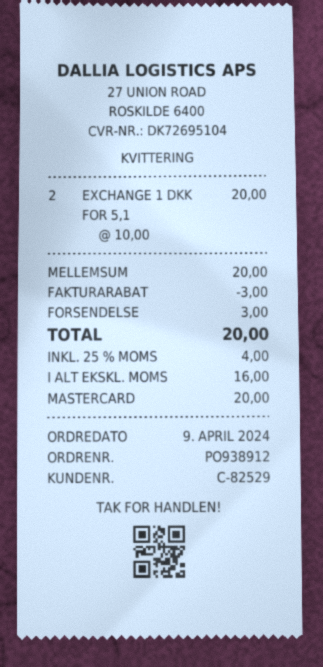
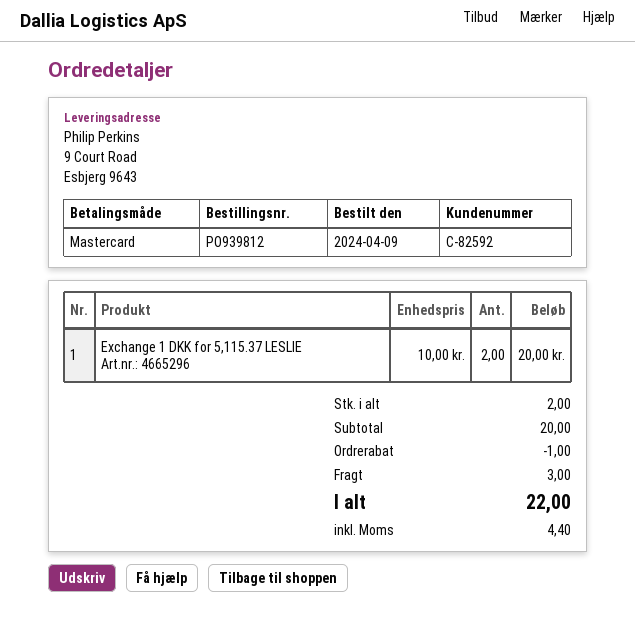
order number: PO938912 -> PO939812
customer number: C-82529 -> C-82592
discount: 3.00 -> 1.00
tax: 4.00 -> 4.40
total: 20.00 -> 22.00

